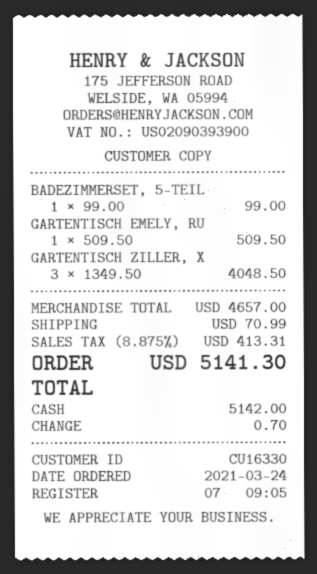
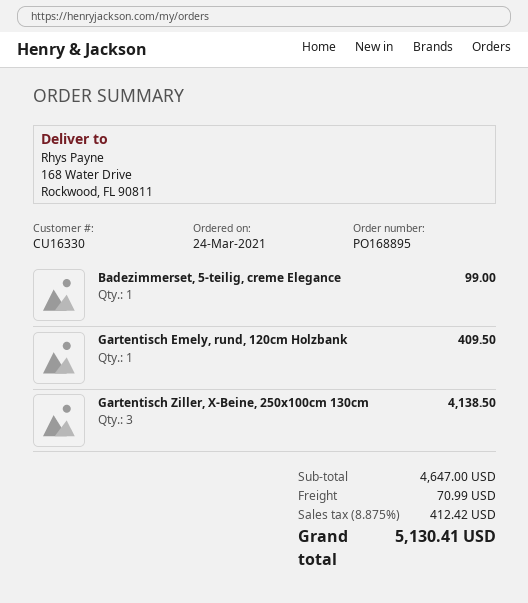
GARTENTISCH EMELY, RU: 1 for 509.50 -> 1 for 409.50
GARTENTISCH ZILLER, X: 3 for 4048.50 -> 3 for 4138.50
subtotal: 4657.00 -> 4647.00
tax: 8.875% = 413.31 -> 8.875% = 412.42
total: 5141.30 -> 5130.41

